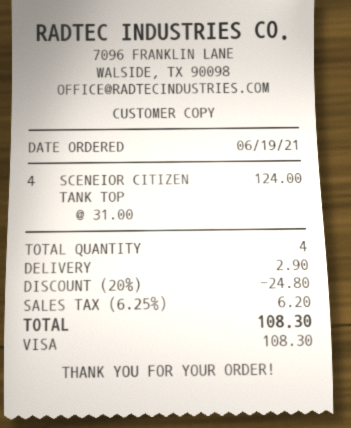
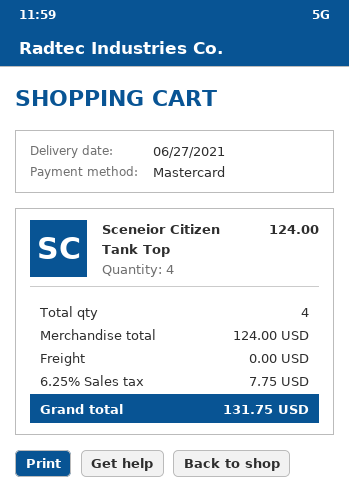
payment method: Visa -> Mastercard
discount: 20% = 24.80 -> none
shipping: 2.90 -> 0.00
tax: 6.25% = 6.20 -> 6.25% = 7.75
total: 108.30 -> 131.75

